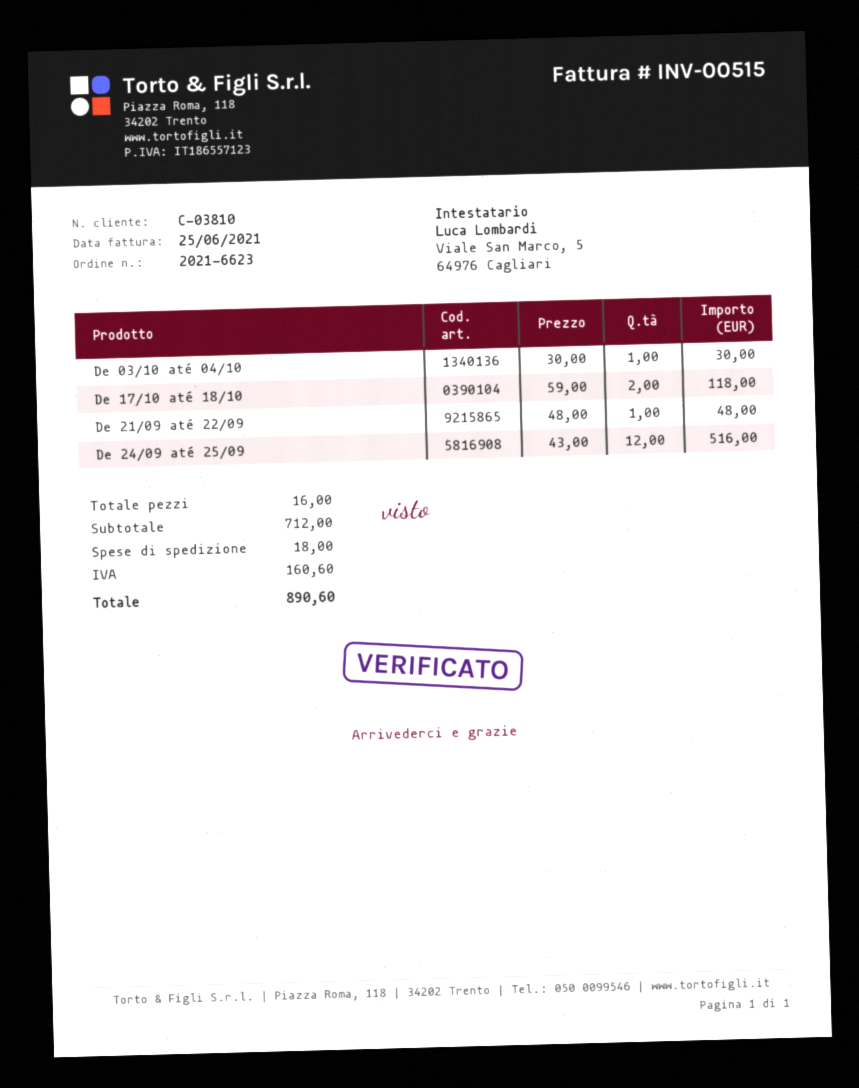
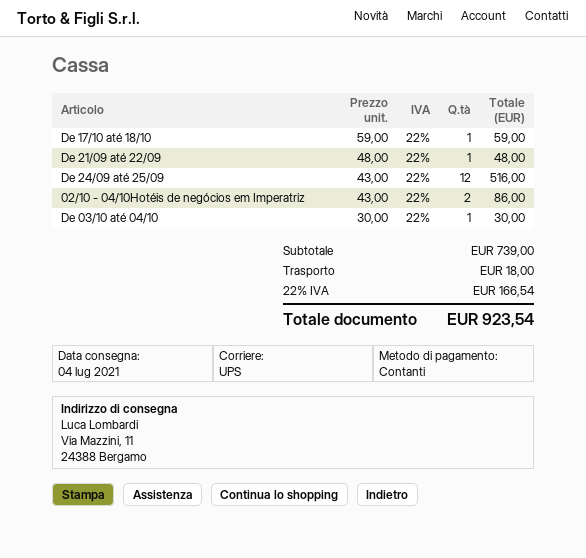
De 17/10 até 18/10: 2 x 59.00 = 118.00 -> 1 x 59.00 = 59.00
02/10 - 04/10Hotéis de negócios em Imperatriz: none -> 2 x 43.00 = 86.00
subtotal: 712.00 -> 739.00
tax: 160.60 -> 166.54
total: 890.60 -> 923.54

